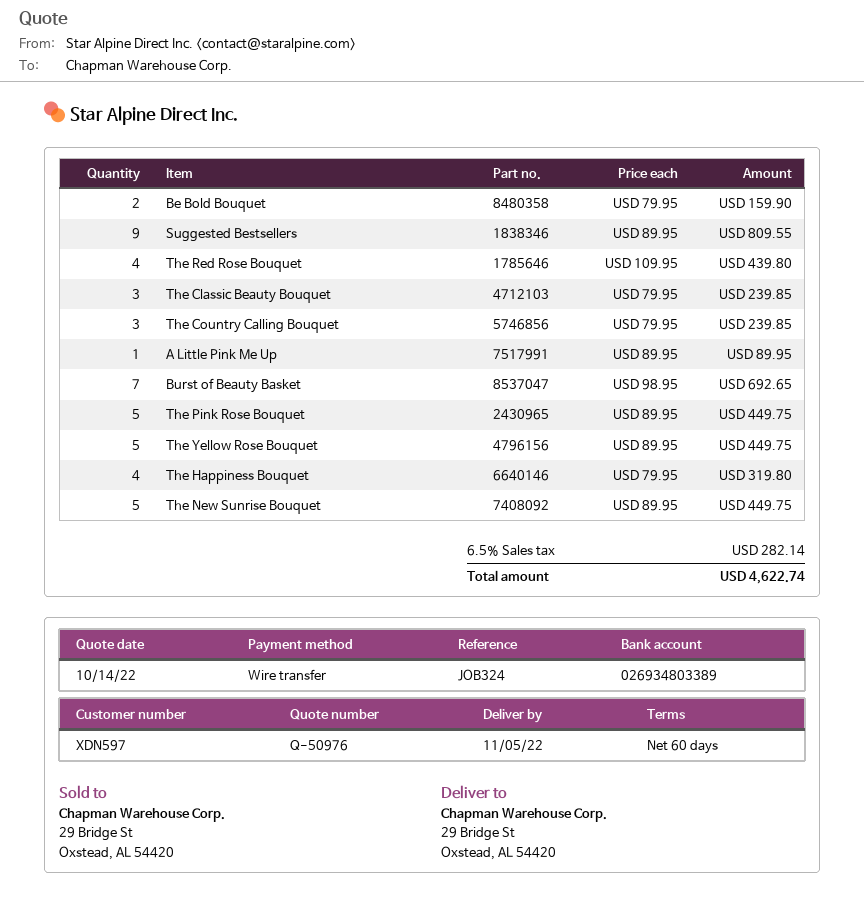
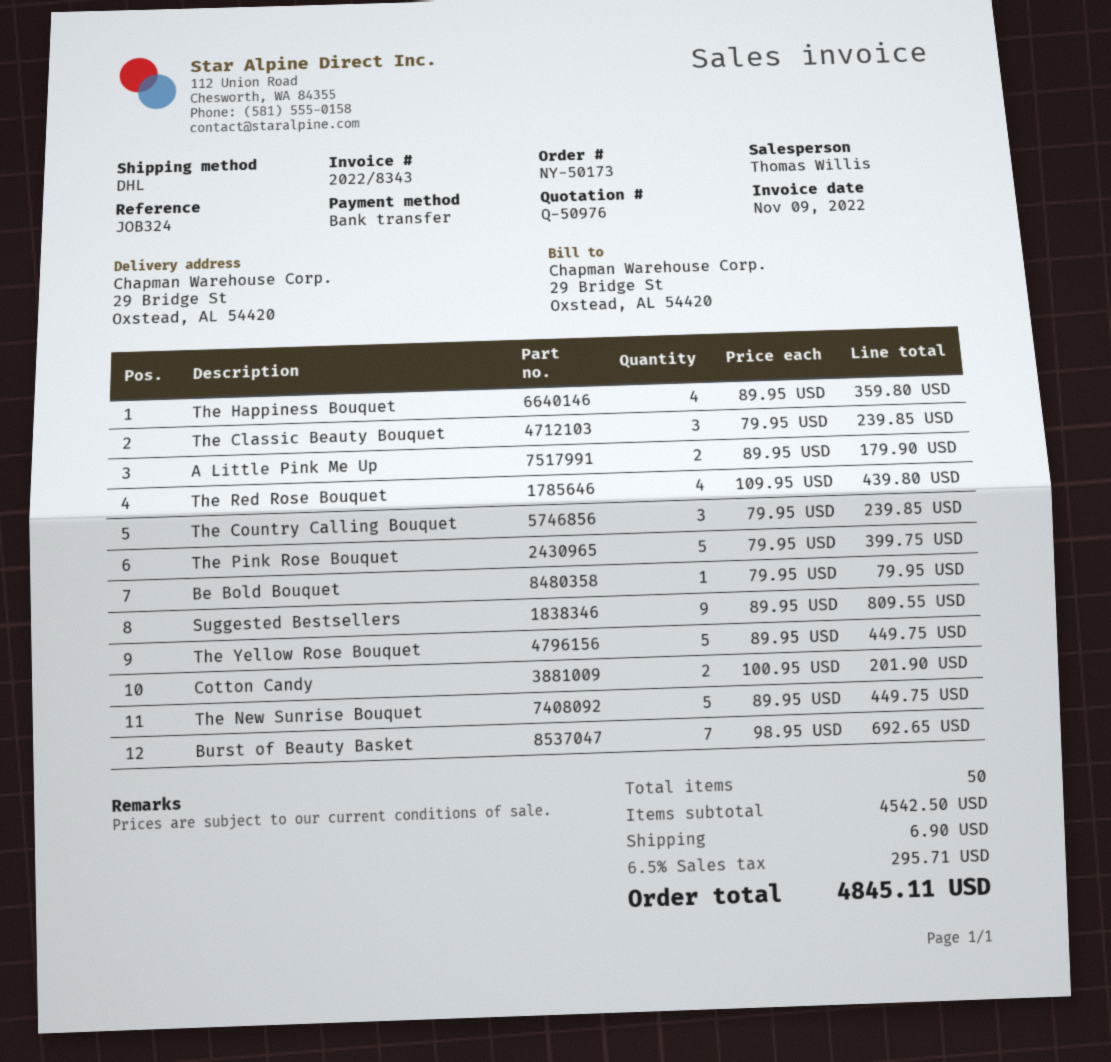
Be Bold Bouquet: 2 x 79.95 = 159.90 -> 1 x 79.95 = 79.95
A Little Pink Me Up: 1 x 89.95 = 89.95 -> 2 x 89.95 = 179.90
The Pink Rose Bouquet: 5 x 89.95 = 449.75 -> 5 x 79.95 = 399.75
The Happiness Bouquet: 4 x 79.95 = 319.80 -> 4 x 89.95 = 359.80
Cotton Candy: none -> 2 x 100.95 = 201.90
shipping: none -> 6.90
tax: 6.5% = 282.14 -> 6.5% = 295.71
total: 4622.74 -> 4845.11

